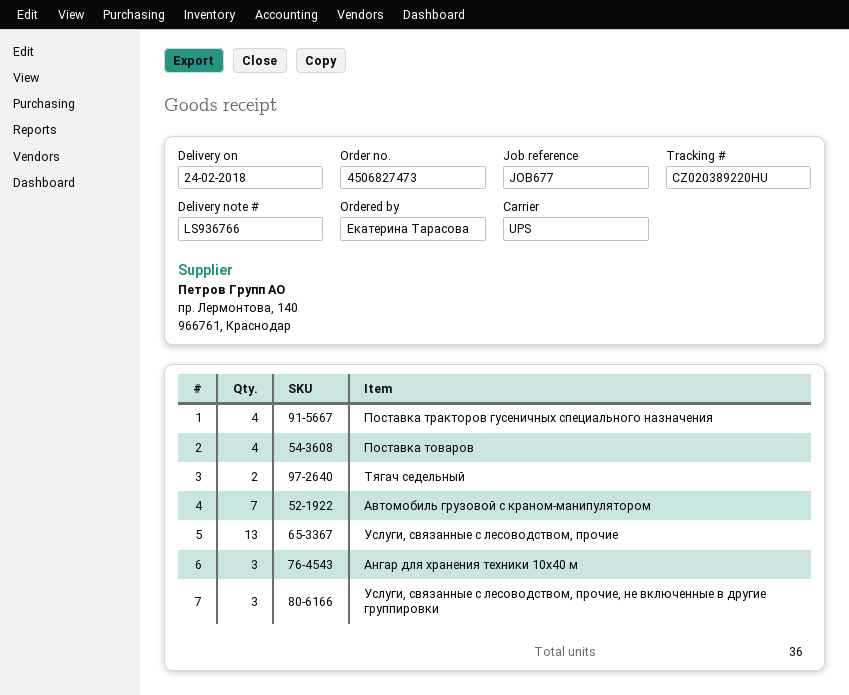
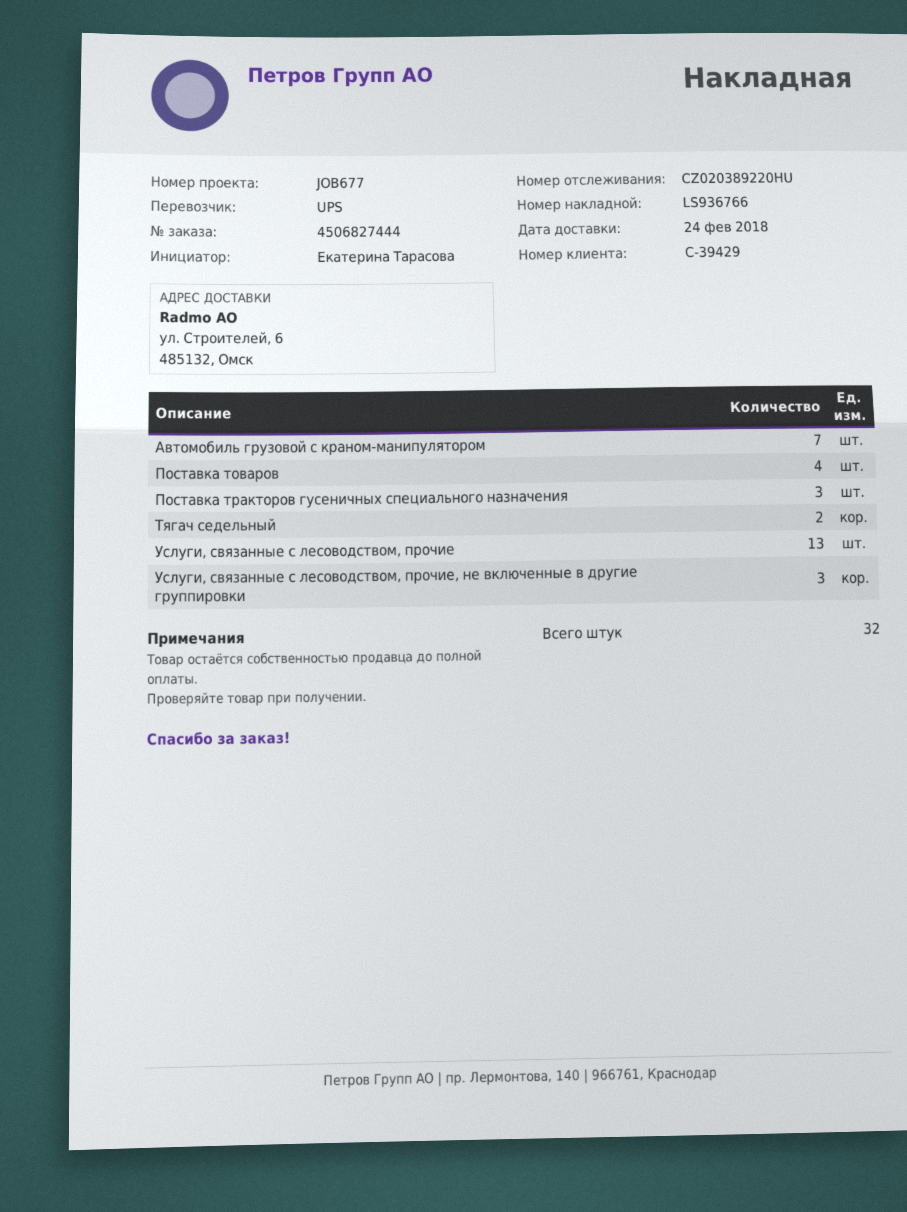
order number: 4506827473 -> 4506827444
Поставка тракторов гусеничных специального назначения: 4 -> 3
Ангар для хранения техники 10х40 м: 3 -> none
total quantity: 36 -> 32

